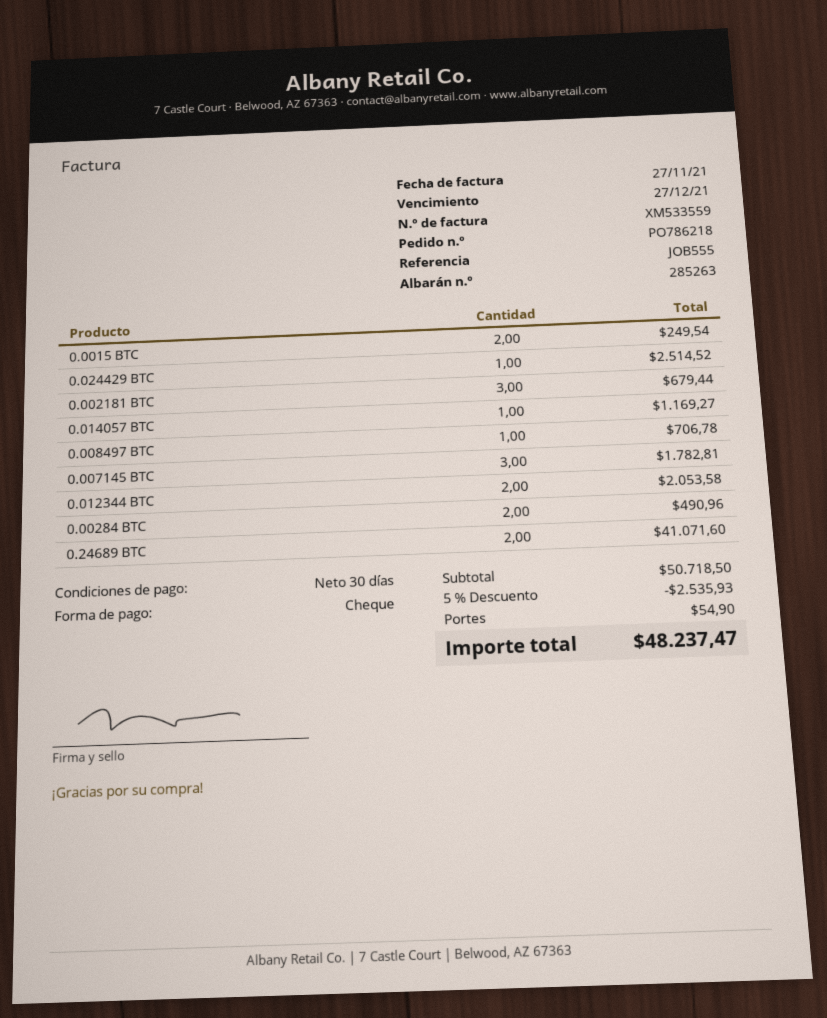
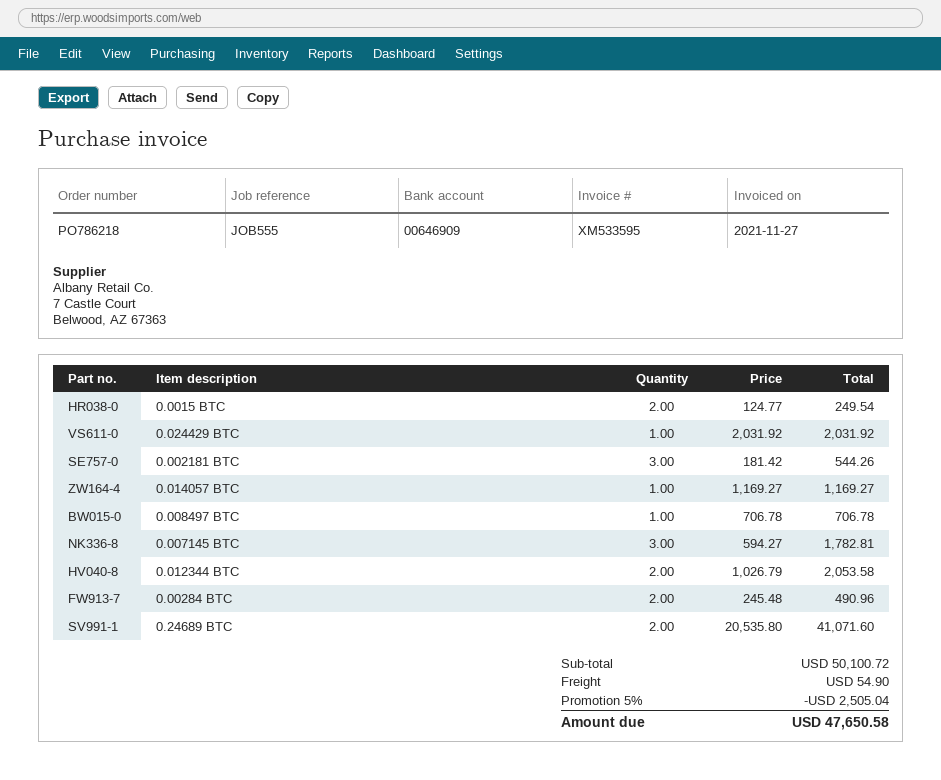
invoice number: XM533559 -> XM533595
0.024429 BTC: 1 for 2514.52 -> 1 for 2031.92
0.002181 BTC: 3 for 679.44 -> 3 for 544.26
subtotal: 50718.50 -> 50100.72
discount: 5% = 2535.93 -> 5% = 2505.04
total: 48237.47 -> 47650.58

